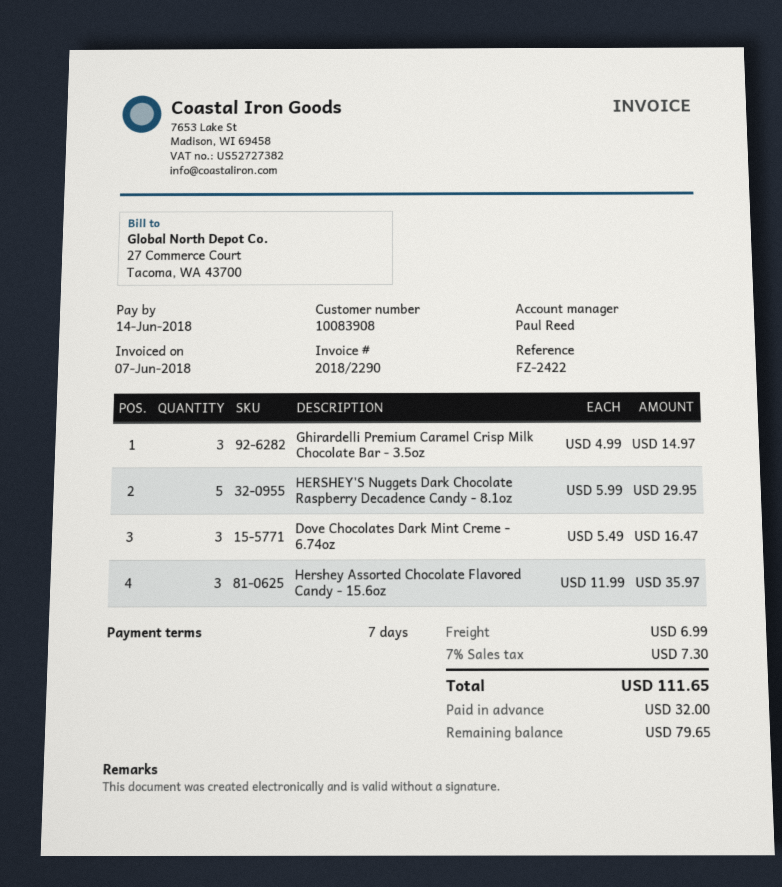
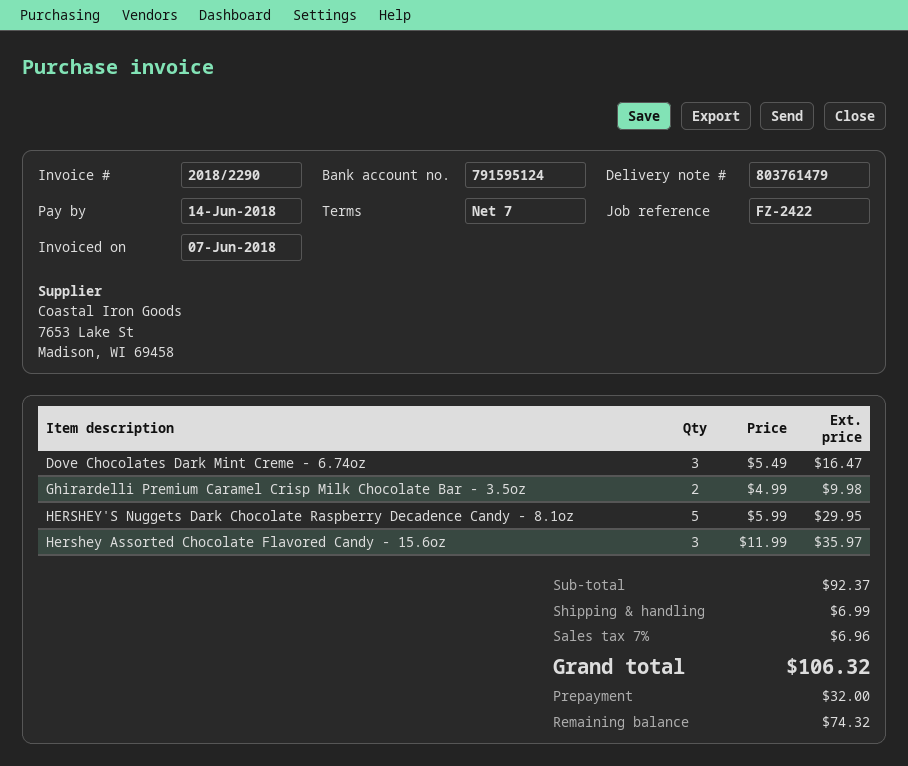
Ghirardelli Premium Caramel Crisp Milk Chocolate Bar - 3.5oz: 3 x 4.99 = 14.97 -> 2 x 4.99 = 9.98
tax: 7% = 7.30 -> 7% = 6.96
total: 111.65 -> 106.32
balance: 79.65 -> 74.32

